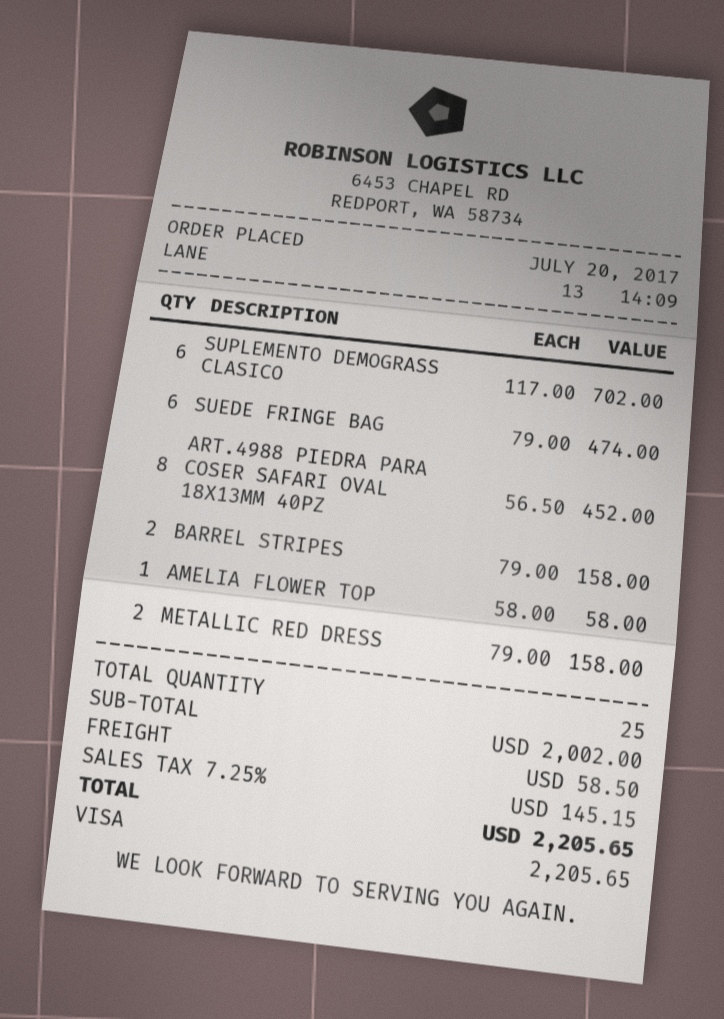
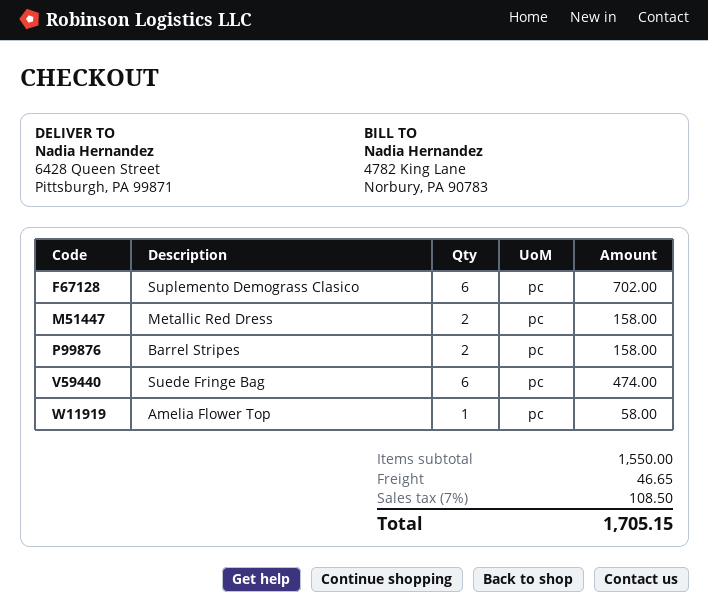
ART.4988 PIEDRA PARA COSER SAFARI OVAL 18X13MM 40PZ: 8 for 452.00 -> none
subtotal: 2002.00 -> 1550.00
shipping: 58.50 -> 46.65
tax: 7.25% = 145.15 -> 7% = 108.50
total: 2205.65 -> 1705.15

